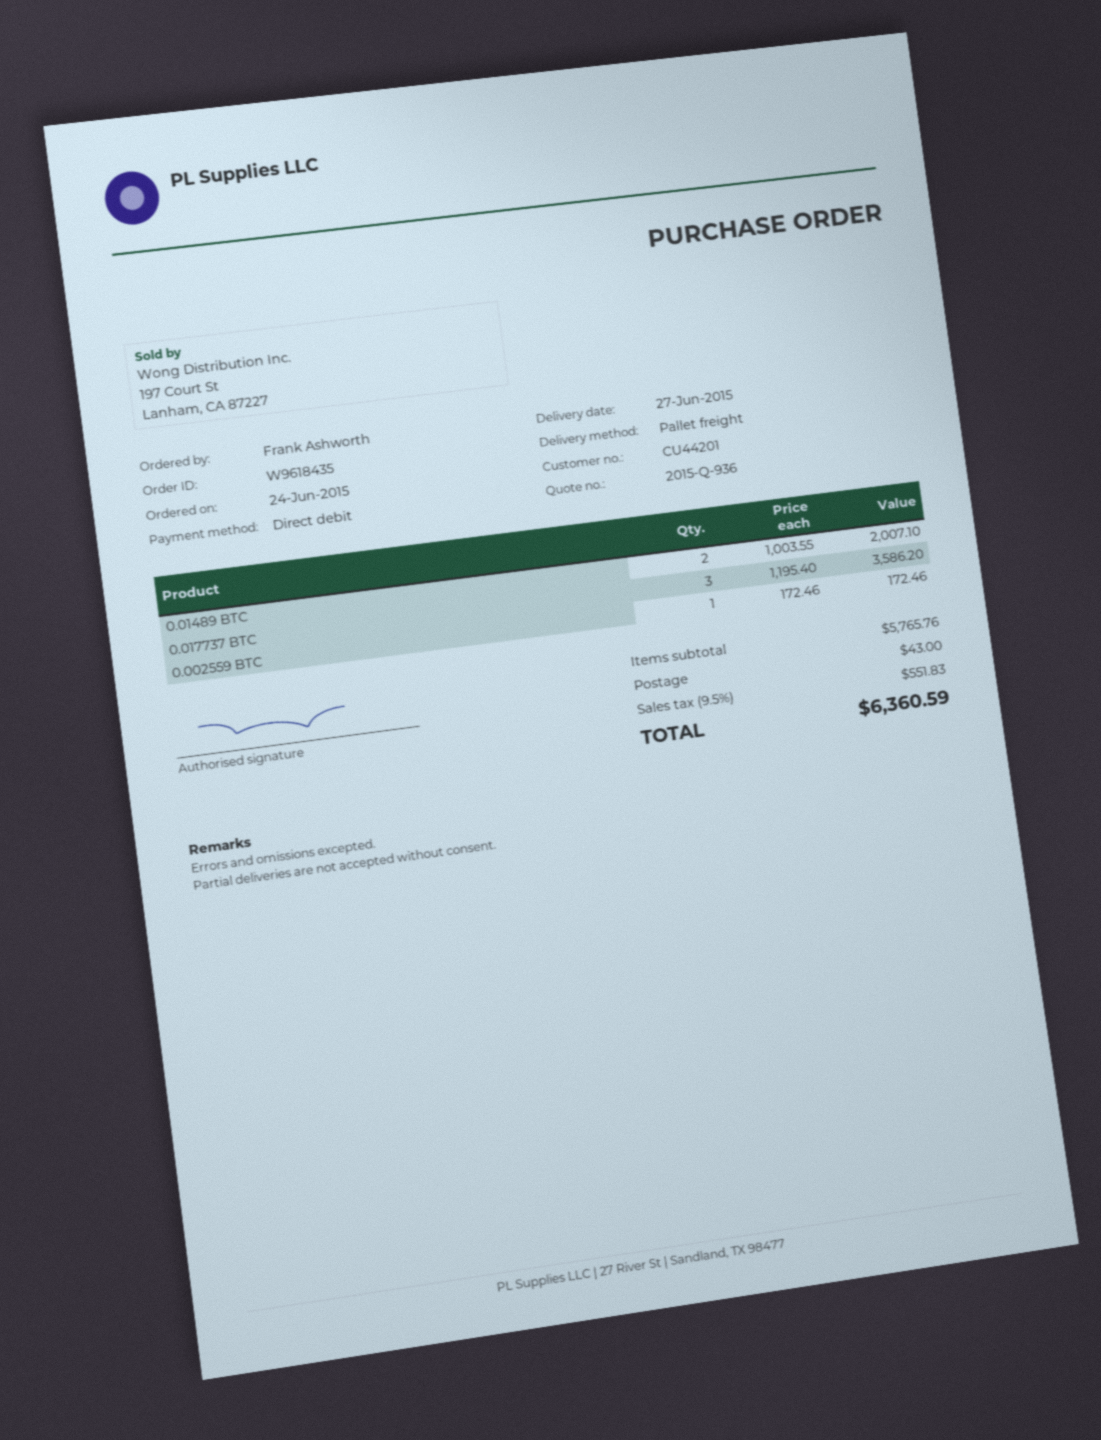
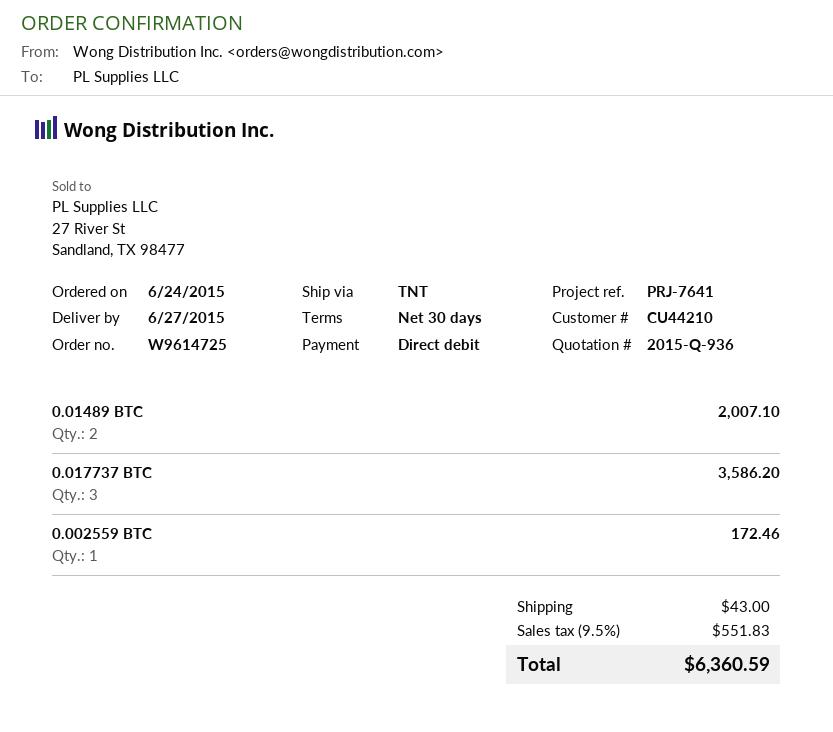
order number: W9618435 -> W9614725
customer number: CU44201 -> CU44210
shipping method: pallet freight -> TNT

